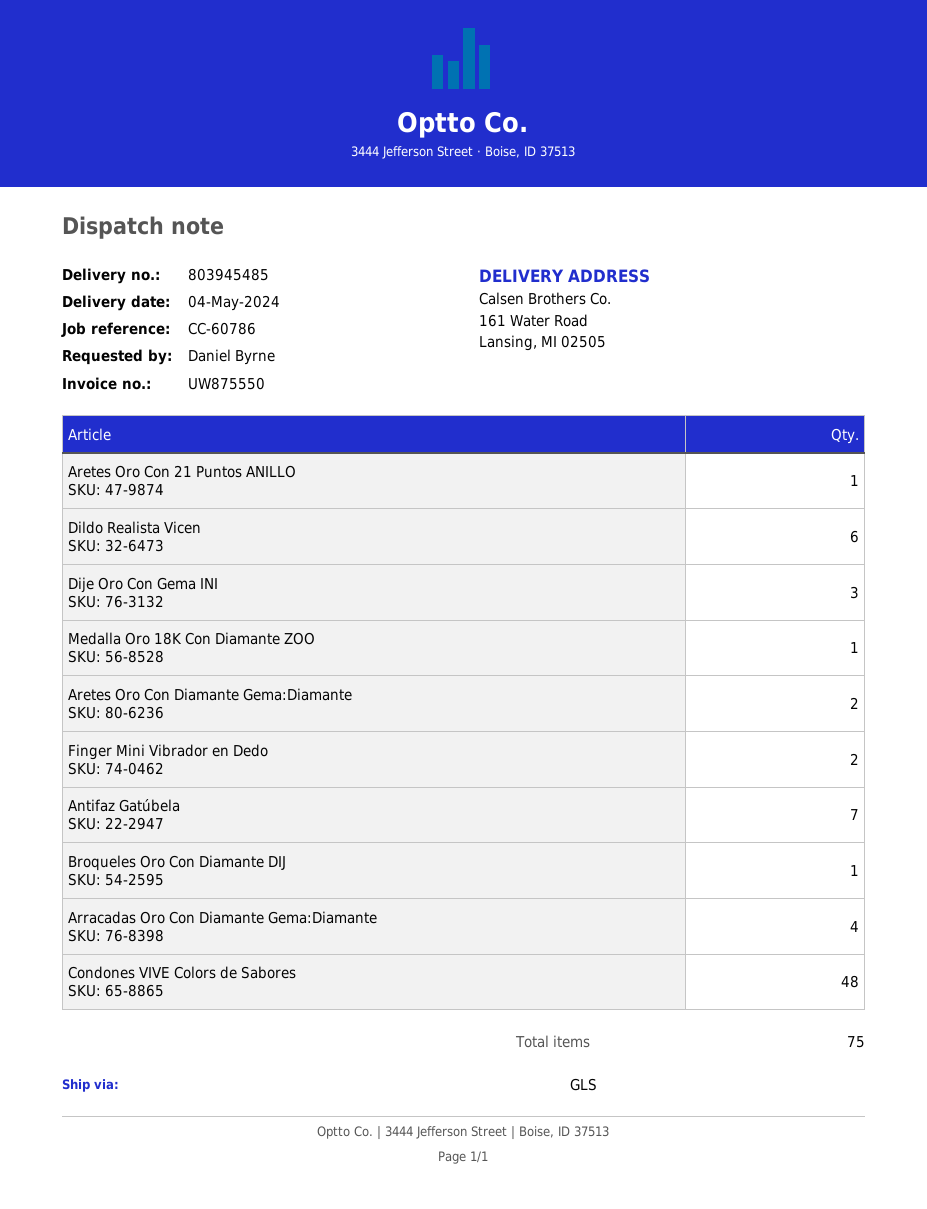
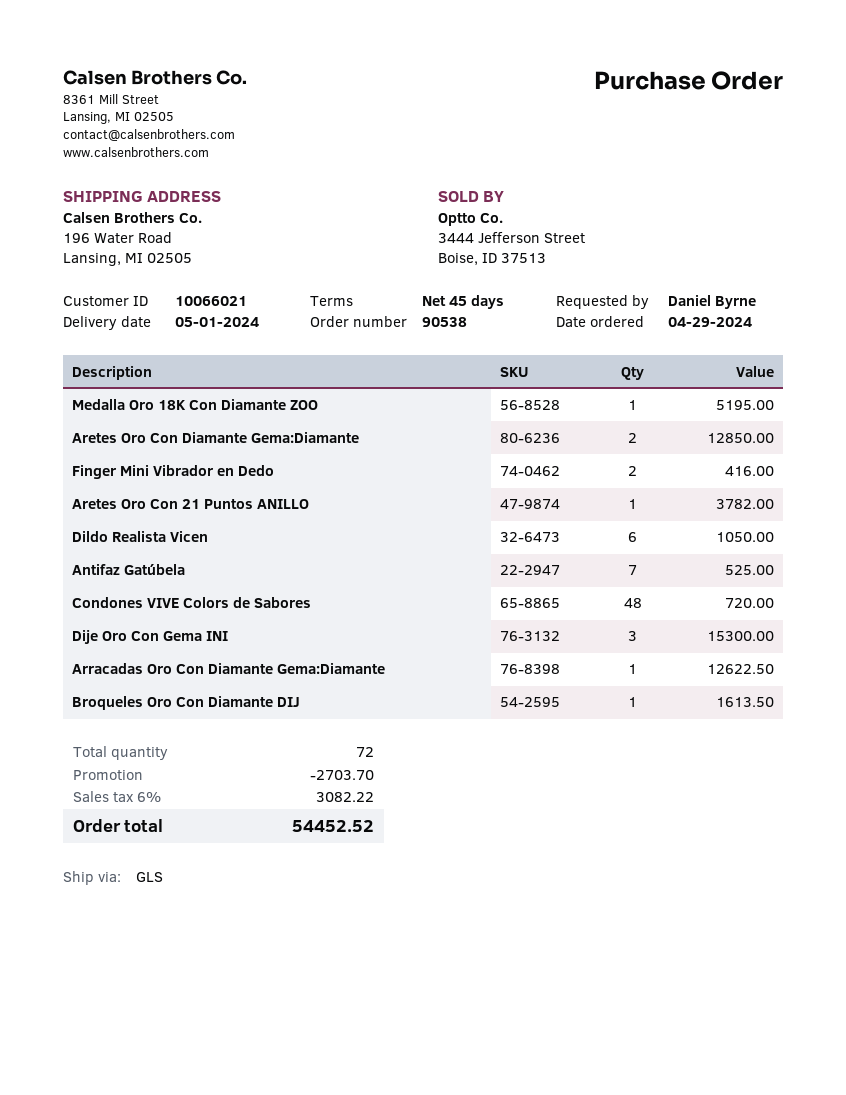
delivery date: 2024-05-04 -> 2024-05-01
ship to: 161 Water Road, Lansing, MI 02505 -> 196 Water Road, Lansing, MI 02505
Arracadas Oro Con Diamante Gema:Diamante: 4 -> 1
total quantity: 75 -> 72

